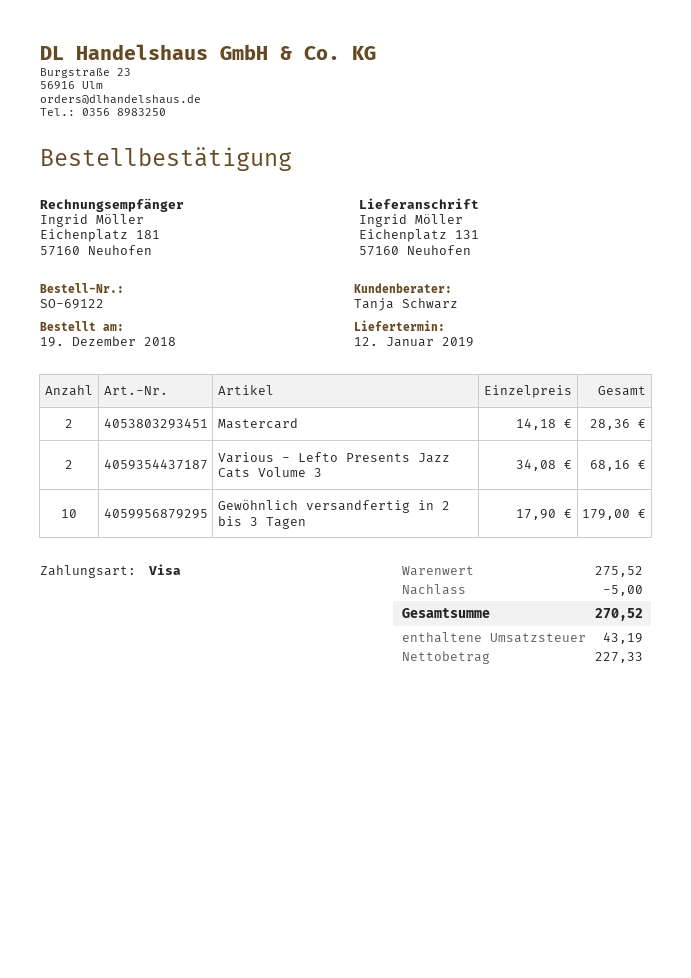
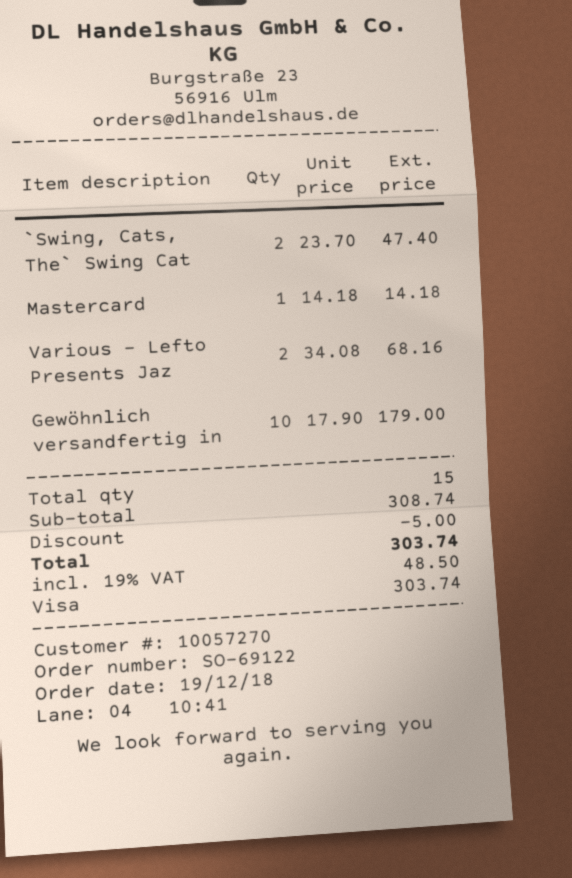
Mastercard: 2 x 14.18 = 28.36 -> 1 x 14.18 = 14.18
`Swing, Cats, The` Swing Cat: none -> 2 x 23.70 = 47.40
subtotal: 275.52 -> 308.74
tax: 43.19 -> 48.50
total: 270.52 -> 303.74

